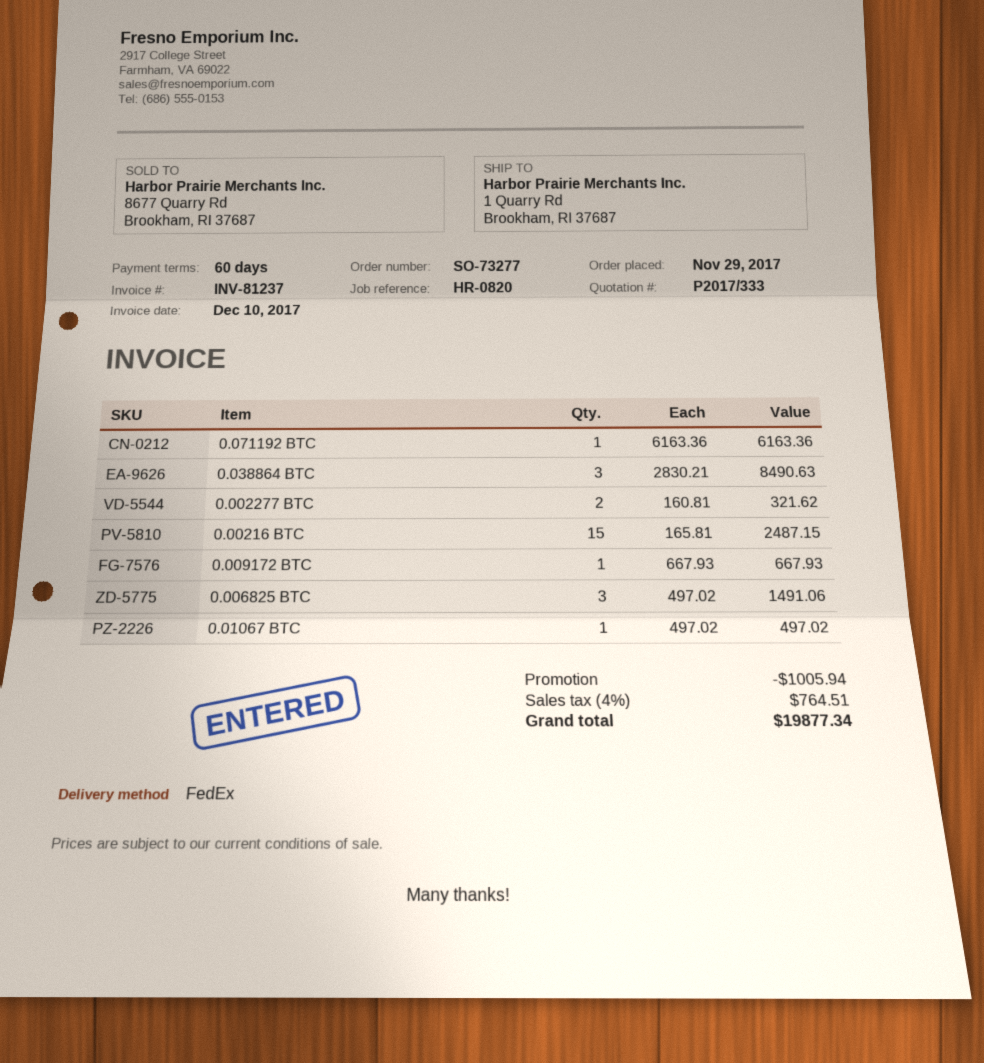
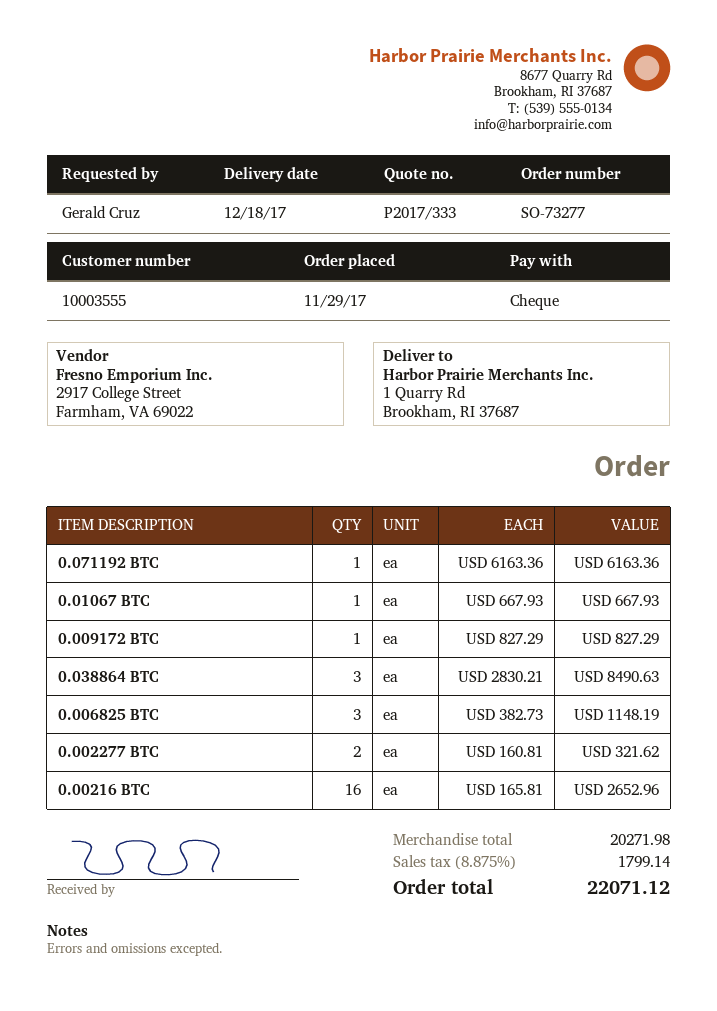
0.00216 BTC: 15 x 165.81 = 2487.15 -> 16 x 165.81 = 2652.96
0.009172 BTC: 1 x 667.93 = 667.93 -> 1 x 827.29 = 827.29
0.006825 BTC: 3 x 497.02 = 1491.06 -> 3 x 382.73 = 1148.19
0.01067 BTC: 1 x 497.02 = 497.02 -> 1 x 667.93 = 667.93
discount: 1005.94 -> none
tax: 4% = 764.51 -> 8.875% = 1799.14
total: 19877.34 -> 22071.12

